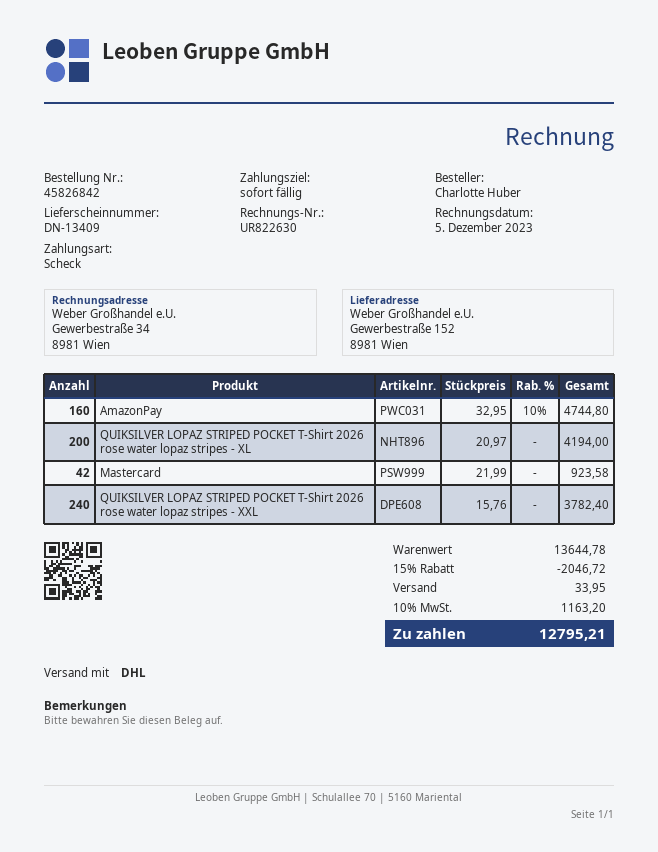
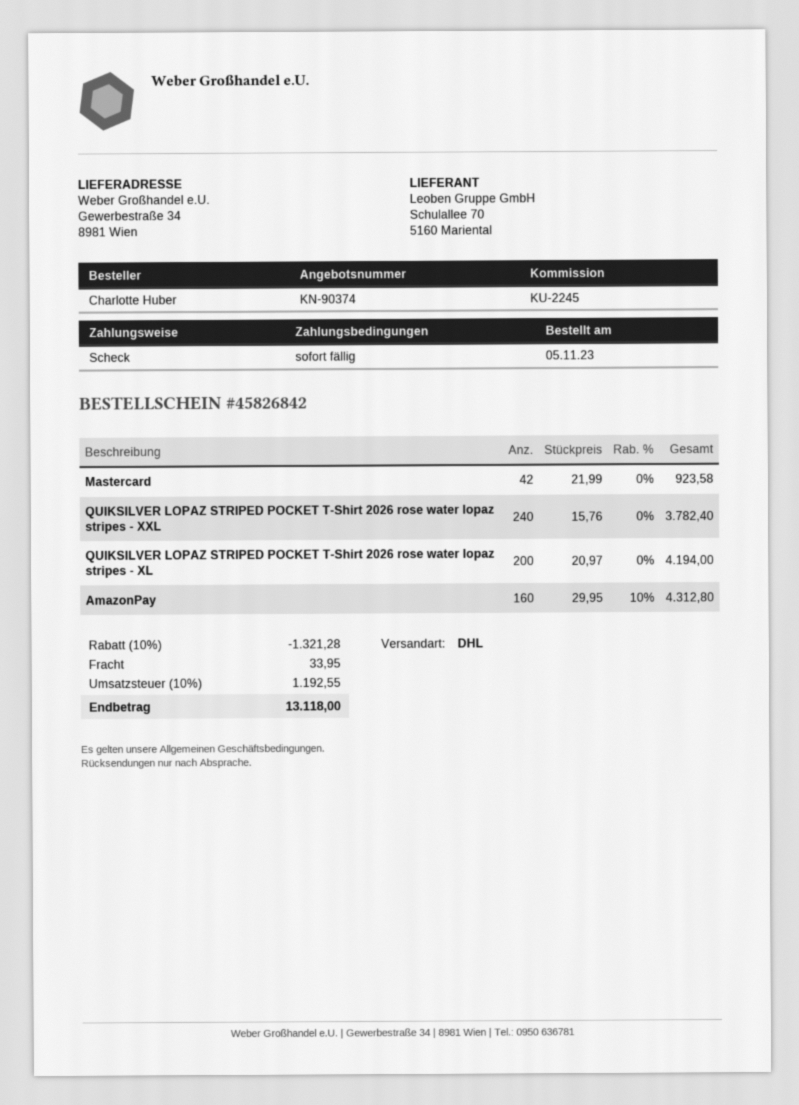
ship to: Gewerbestraße 152, 8981 Wien -> Gewerbestraße 34, 8981 Wien
AmazonPay: 160 x 32.95 - 10% = 4744.80 -> 160 x 29.95 - 10% = 4312.80
discount: 15% = 2046.72 -> 10% = 1321.28
tax: 10% = 1163.20 -> 10% = 1192.55
total: 12795.21 -> 13118.00

